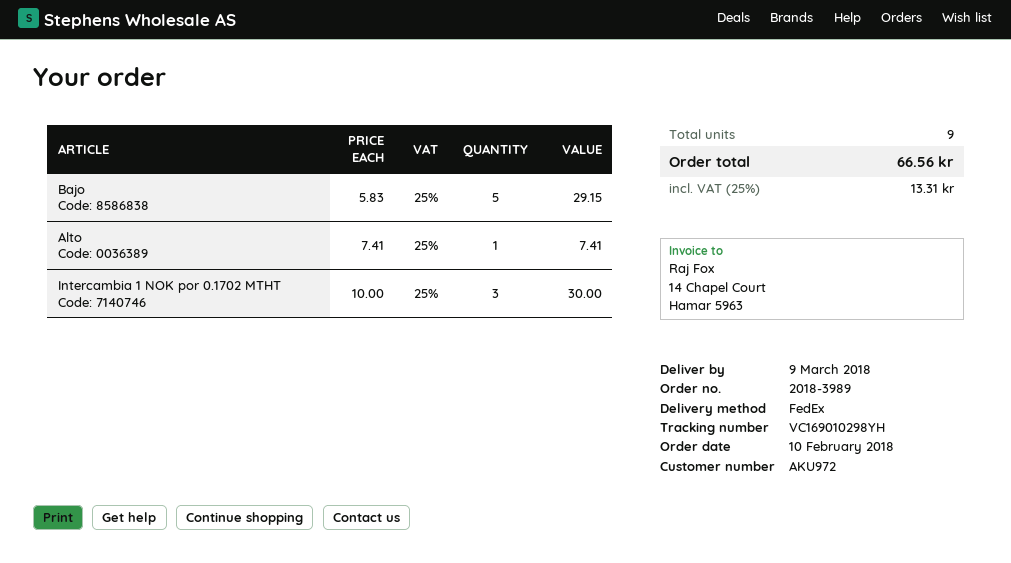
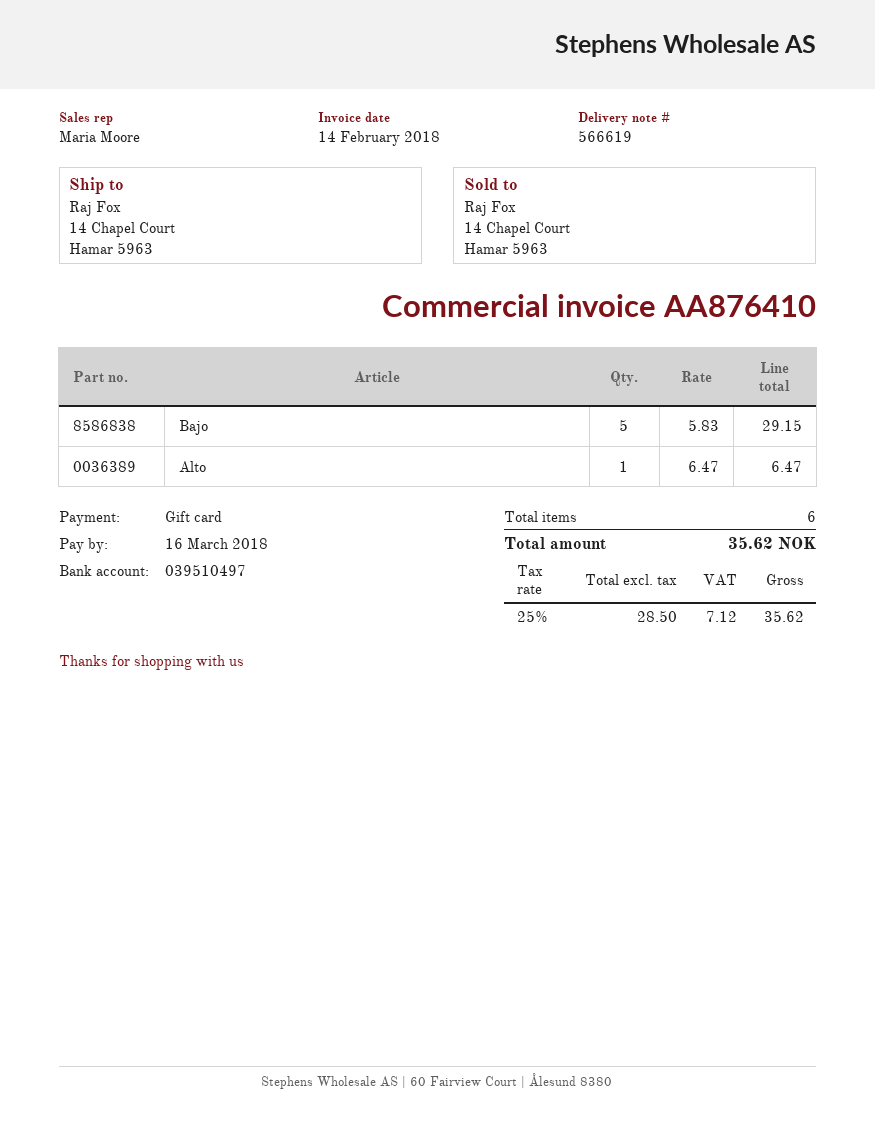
Alto: 1 x 7.41 = 7.41 -> 1 x 6.47 = 6.47
Intercambia 1 NOK por 0.1702 MTHT: 3 x 10.00 = 30.00 -> none
total quantity: 9 -> 6
tax: 25% = 13.31 -> 25% = 7.12
total: 66.56 -> 35.62

